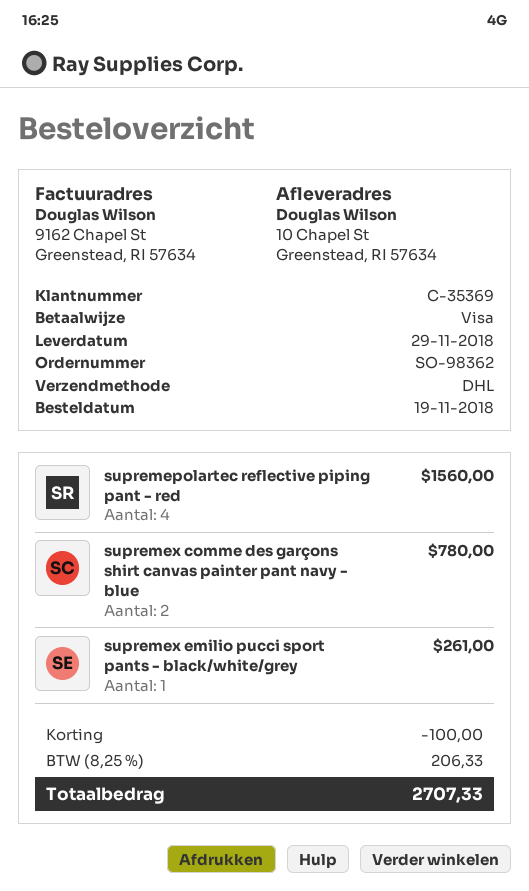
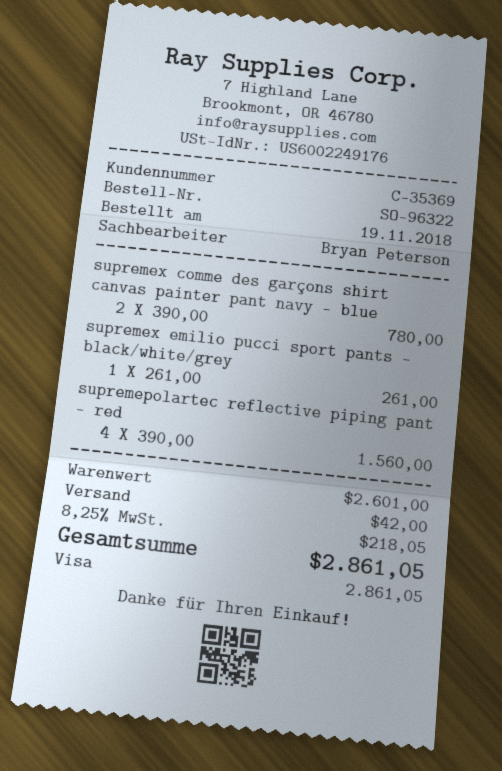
order number: SO-98362 -> SO-96322
discount: 100.00 -> none
shipping: none -> 42.00
tax: 8.25% = 206.33 -> 8.25% = 218.05
total: 2707.33 -> 2861.05

